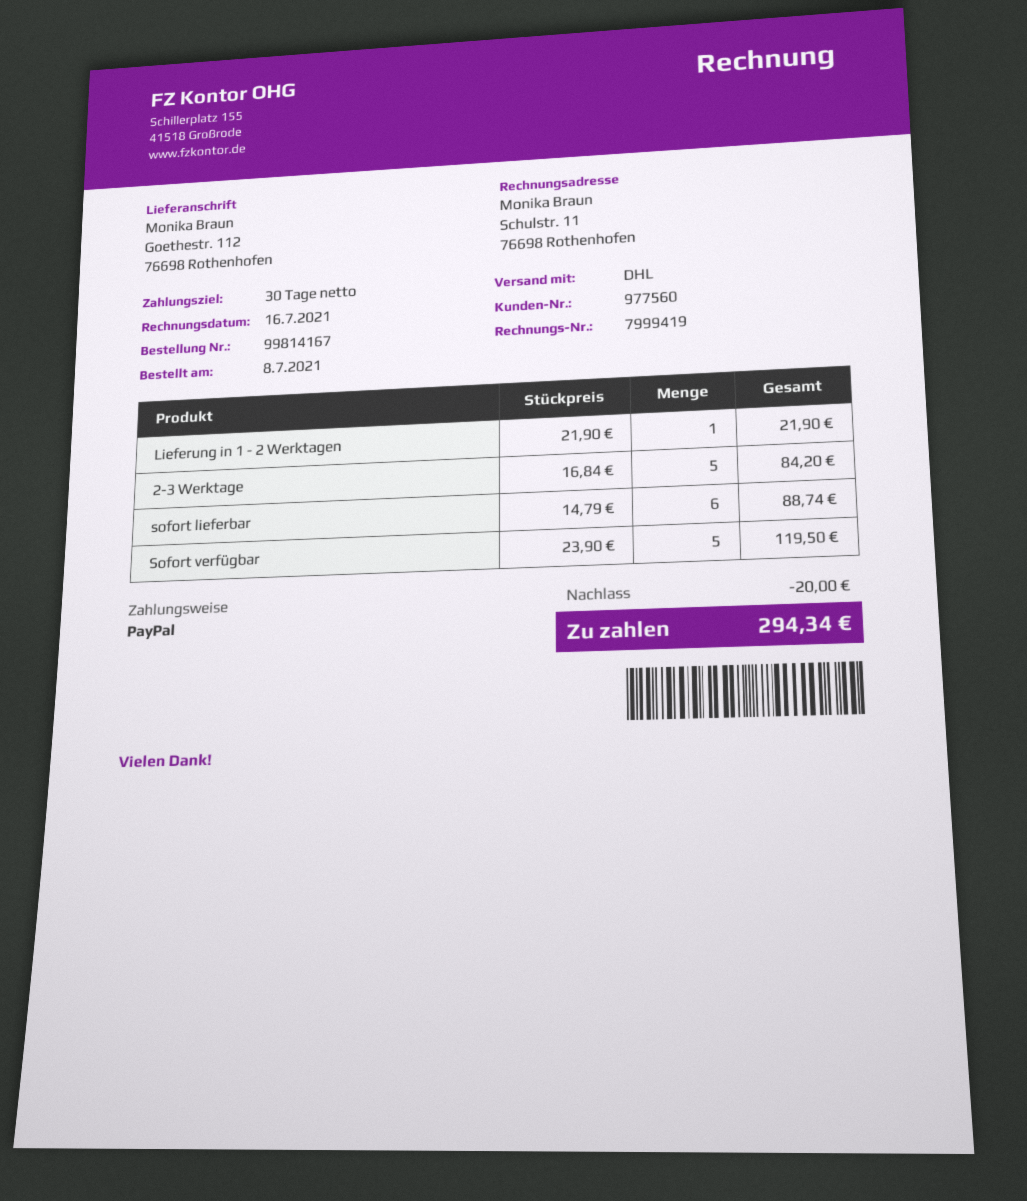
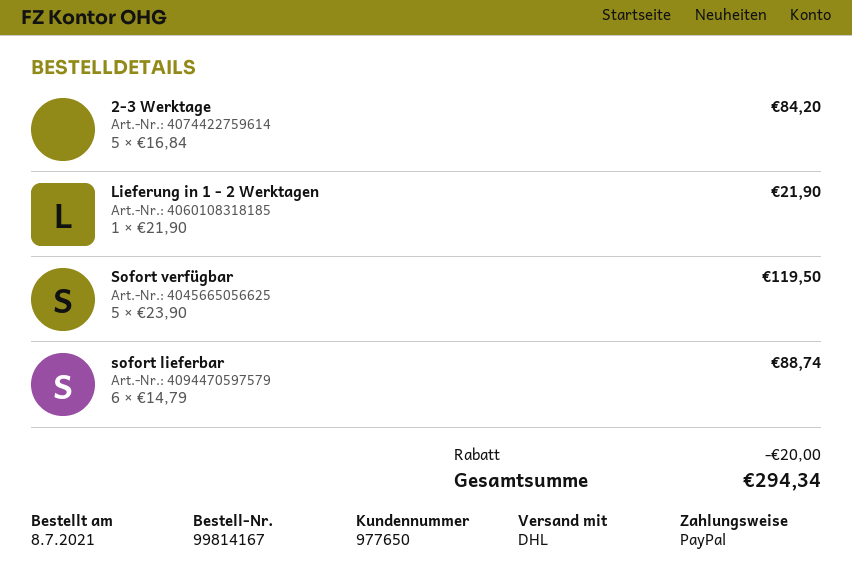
customer number: 977560 -> 977650

